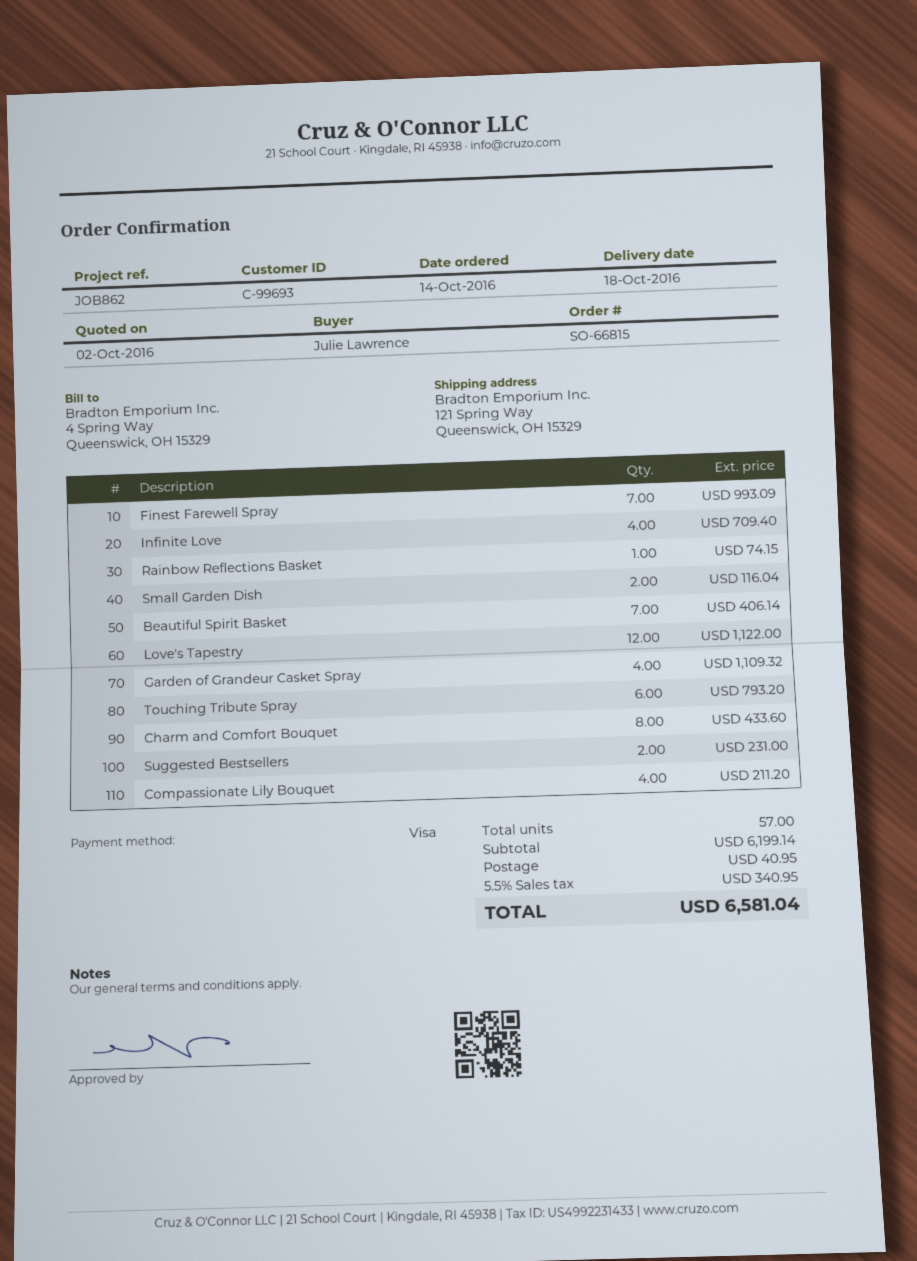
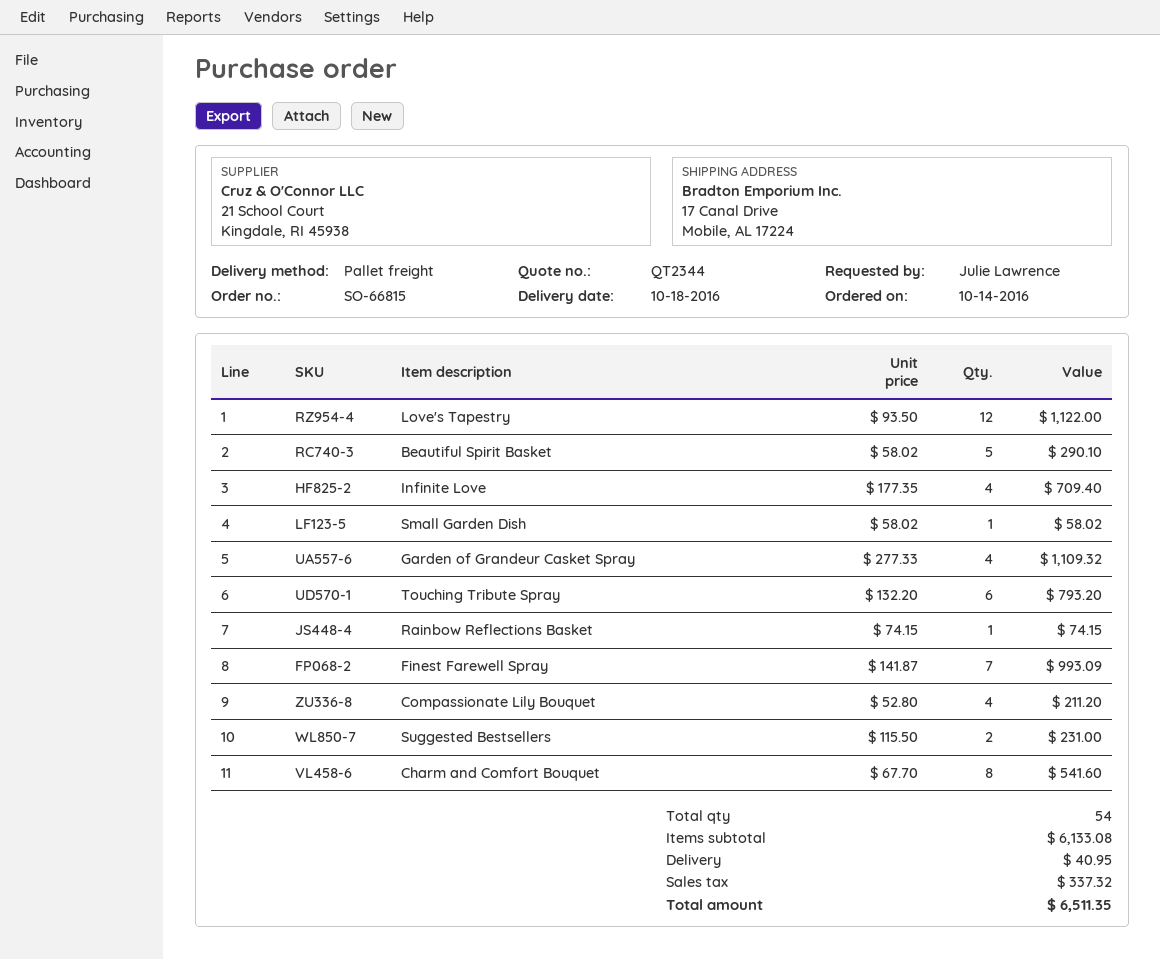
ship to: 121 Spring Way, Queenswick, OH 15329 -> 17 Canal Drive, Mobile, AL 17224
Small Garden Dish: 2 for 116.04 -> 1 for 58.02
Beautiful Spirit Basket: 7 for 406.14 -> 5 for 290.10
Charm and Comfort Bouquet: 8 for 433.60 -> 8 for 541.60
total quantity: 57 -> 54
subtotal: 6199.14 -> 6133.08
tax: 340.95 -> 337.32
total: 6581.04 -> 6511.35

